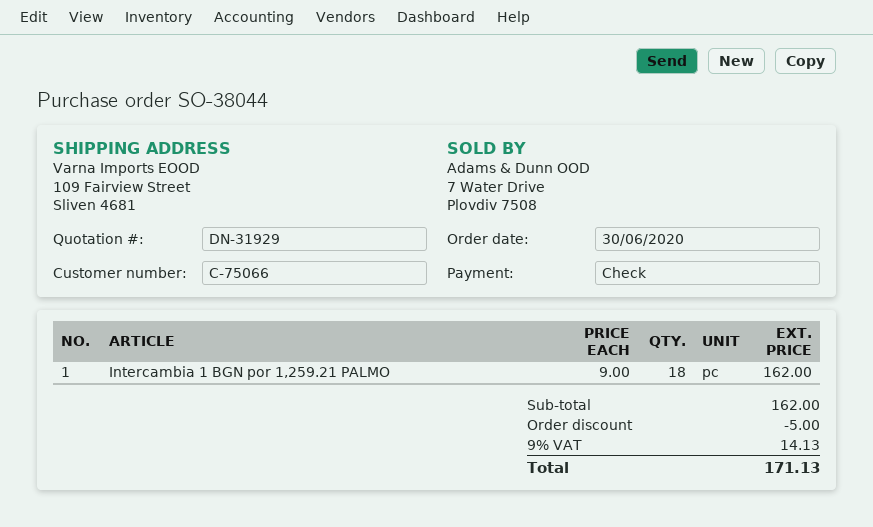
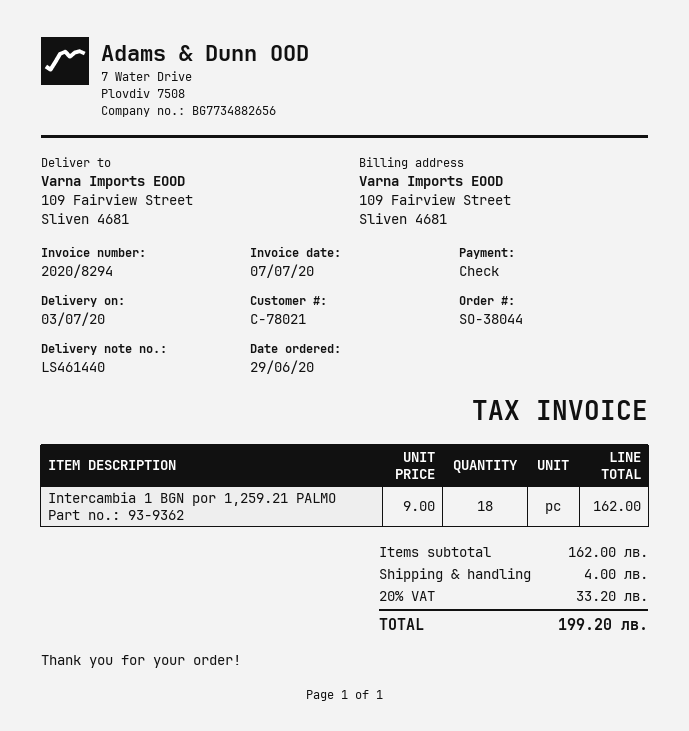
order date: 2020-06-30 -> 2020-06-29
customer number: C-75066 -> C-78021
discount: 5.00 -> none
shipping: none -> 4.00
tax: 9% = 14.13 -> 20% = 33.20
total: 171.13 -> 199.20

